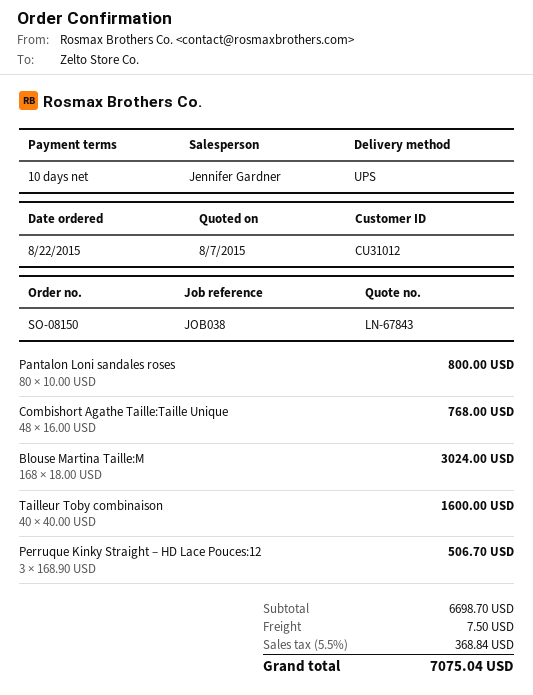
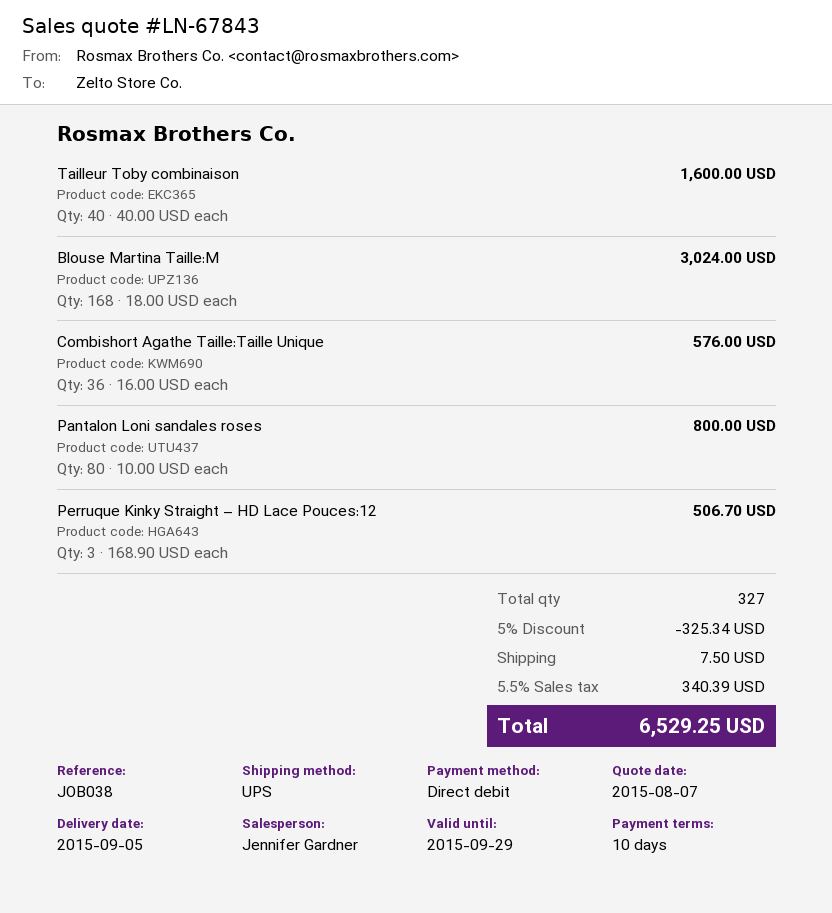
Combishort Agathe Taille:Taille Unique: 48 x 16.00 = 768.00 -> 36 x 16.00 = 576.00
discount: none -> 5% = 325.34
tax: 5.5% = 368.84 -> 5.5% = 340.39
total: 7075.04 -> 6529.25

